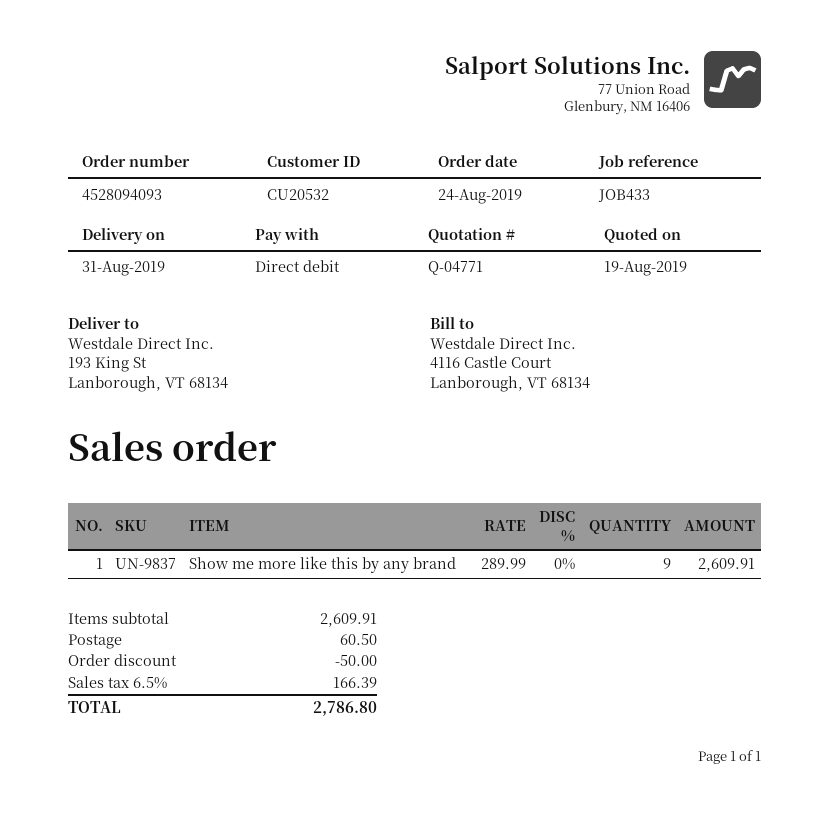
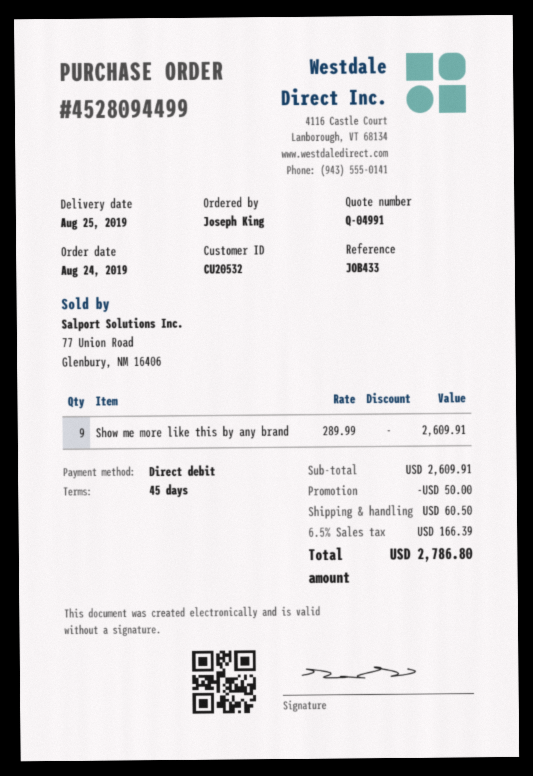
quote number: Q-04771 -> Q-04991
order number: 4528094093 -> 4528094499
delivery date: 2019-08-31 -> 2019-08-25

